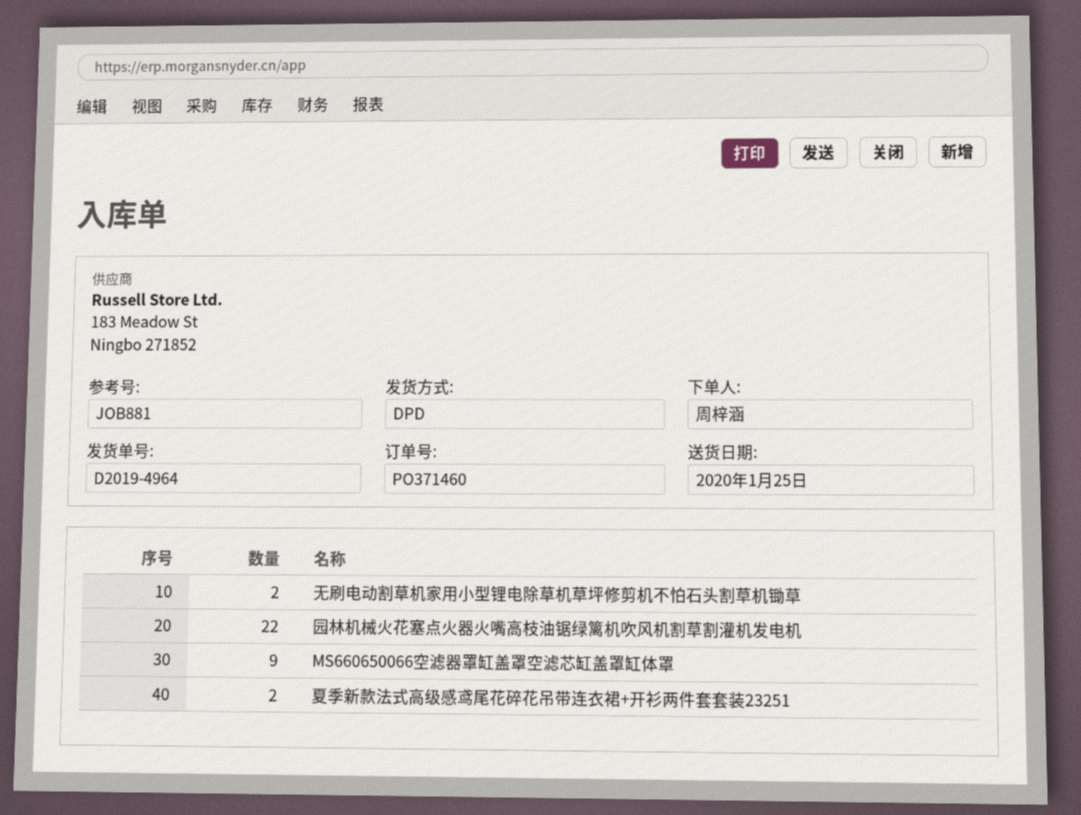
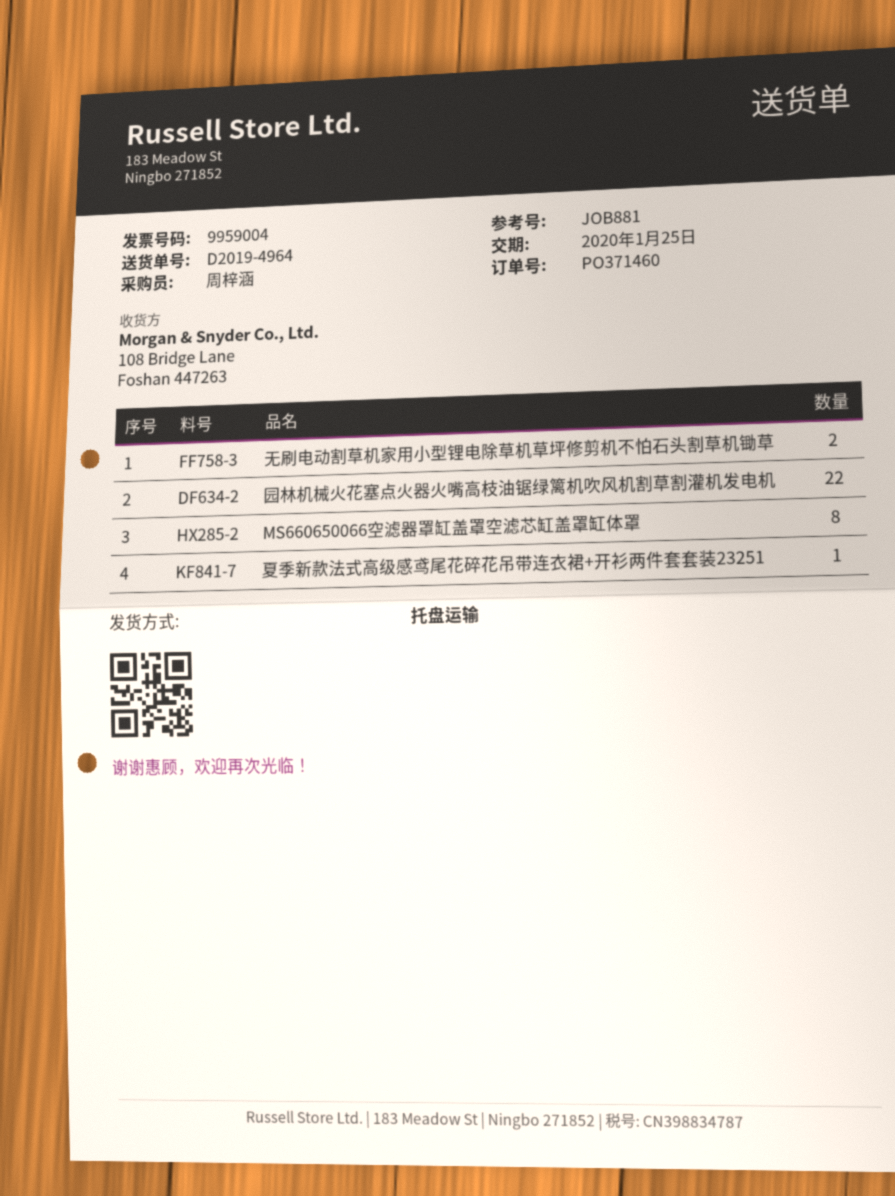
shipping method: DPD -> pallet freight
MS660650066空滤器罩缸盖罩空滤芯缸盖罩缸体罩: 9 -> 8
夏季新款法式高级感鸢尾花碎花吊带连衣裙+开衫两件套套装23251: 2 -> 1

